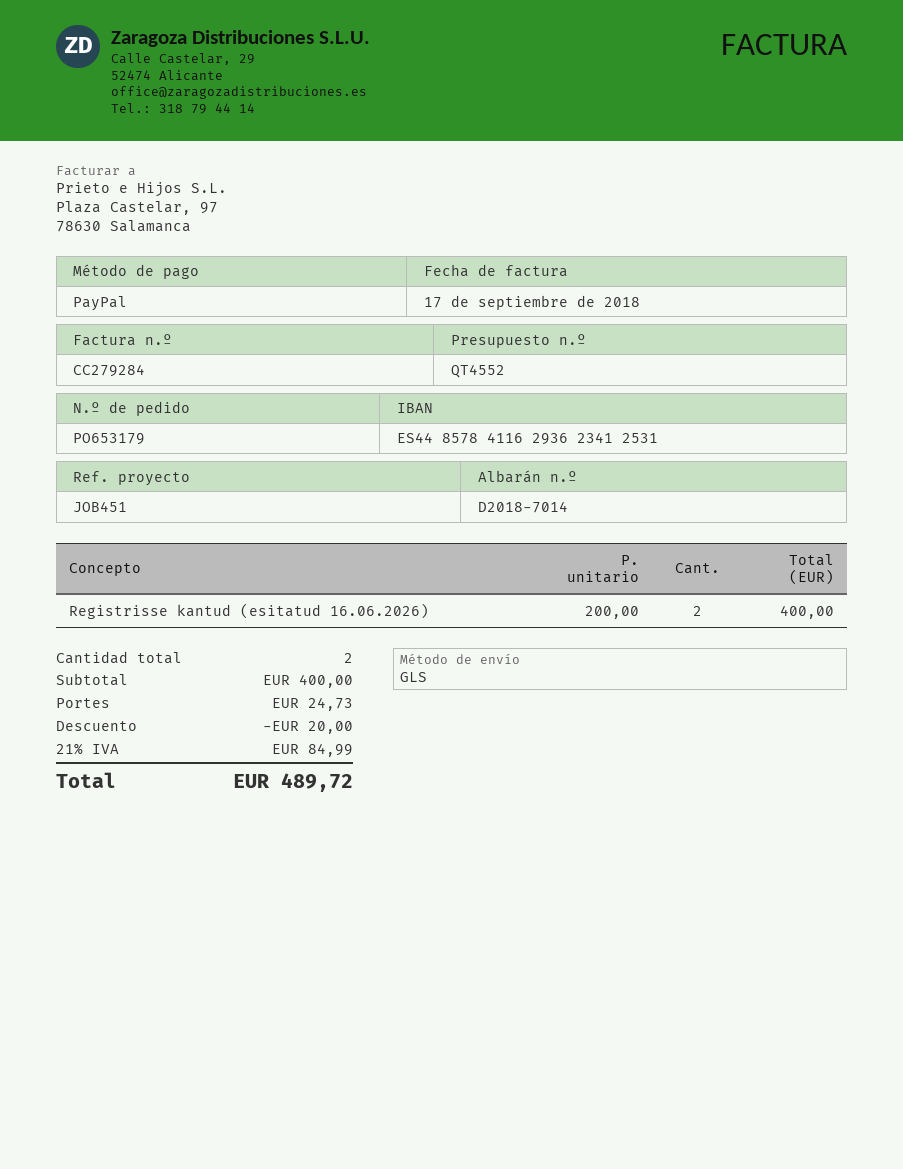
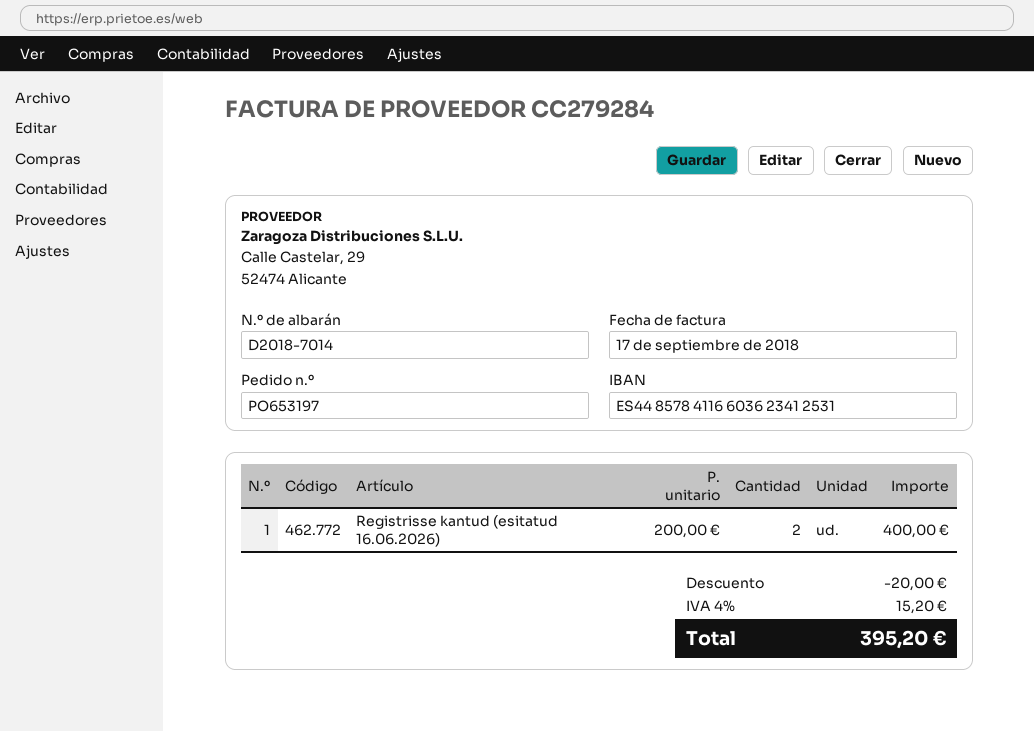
order number: PO653179 -> PO653197
bank account: ES4485784116293623412531 -> ES4485784116603623412531
shipping: 24.73 -> none
tax: 21% = 84.99 -> 4% = 15.20
total: 489.72 -> 395.20

